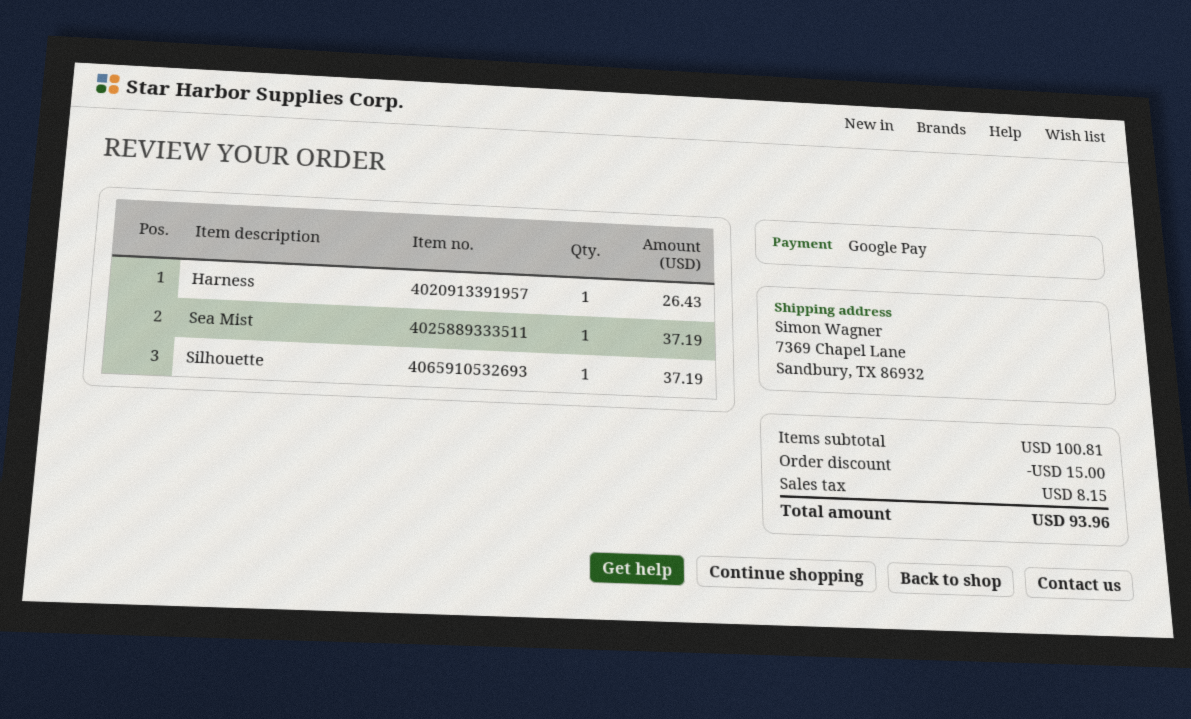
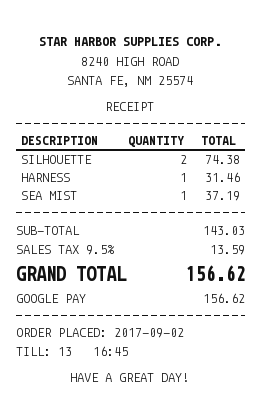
Harness: 1 for 26.43 -> 1 for 31.46
Silhouette: 1 for 37.19 -> 2 for 74.38
subtotal: 100.81 -> 143.03
discount: 15.00 -> none
tax: 8.15 -> 13.59
total: 93.96 -> 156.62

